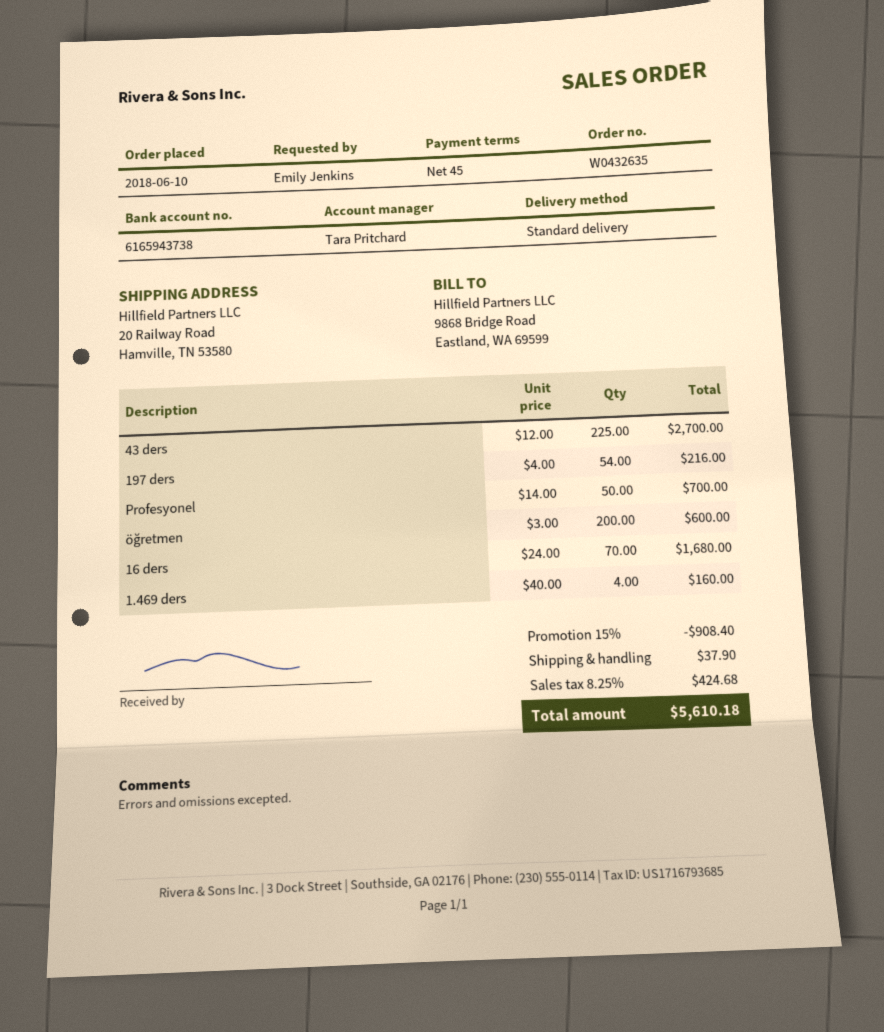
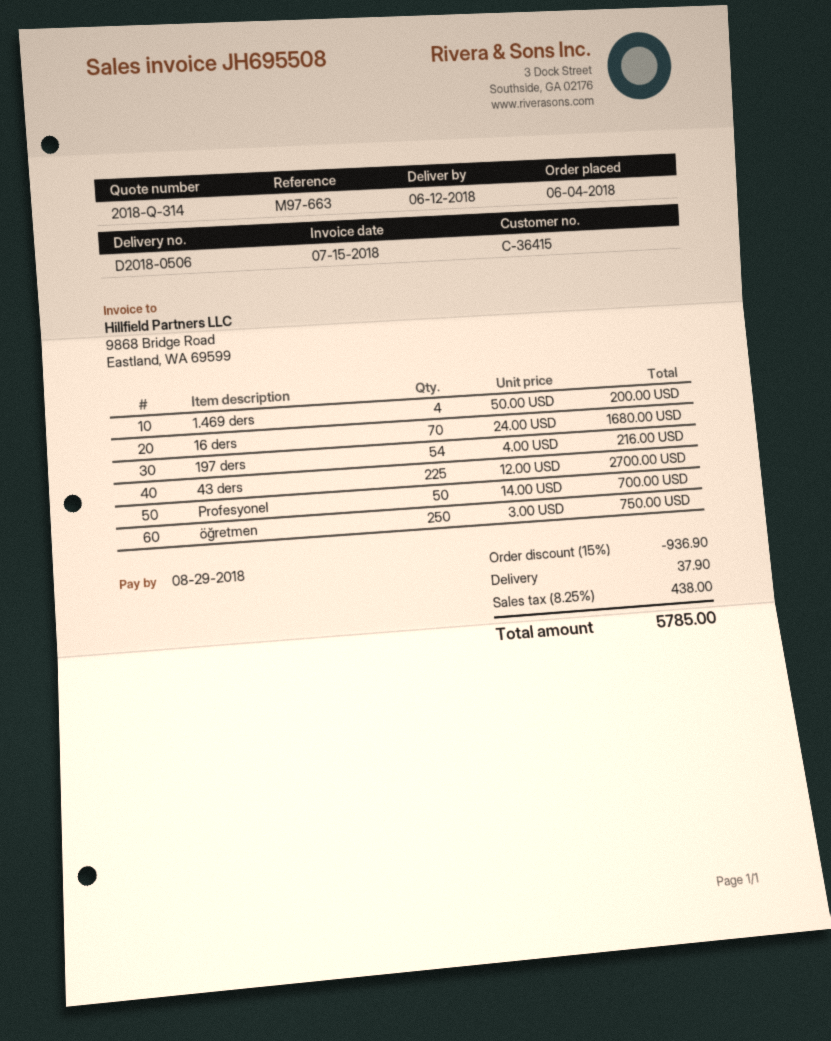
order date: 2018-06-10 -> 2018-06-04
öğretmen: 200 x 3.00 = 600.00 -> 250 x 3.00 = 750.00
1.469 ders: 4 x 40.00 = 160.00 -> 4 x 50.00 = 200.00
discount: 15% = 908.40 -> 15% = 936.90
tax: 8.25% = 424.68 -> 8.25% = 438.00
total: 5610.18 -> 5785.00

